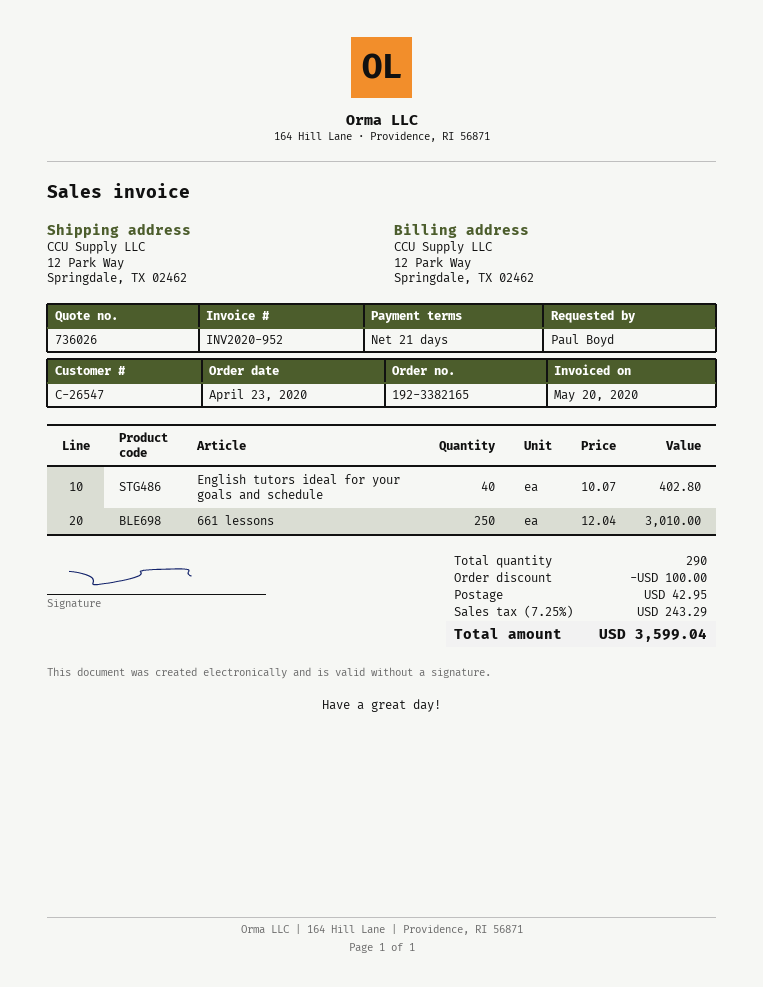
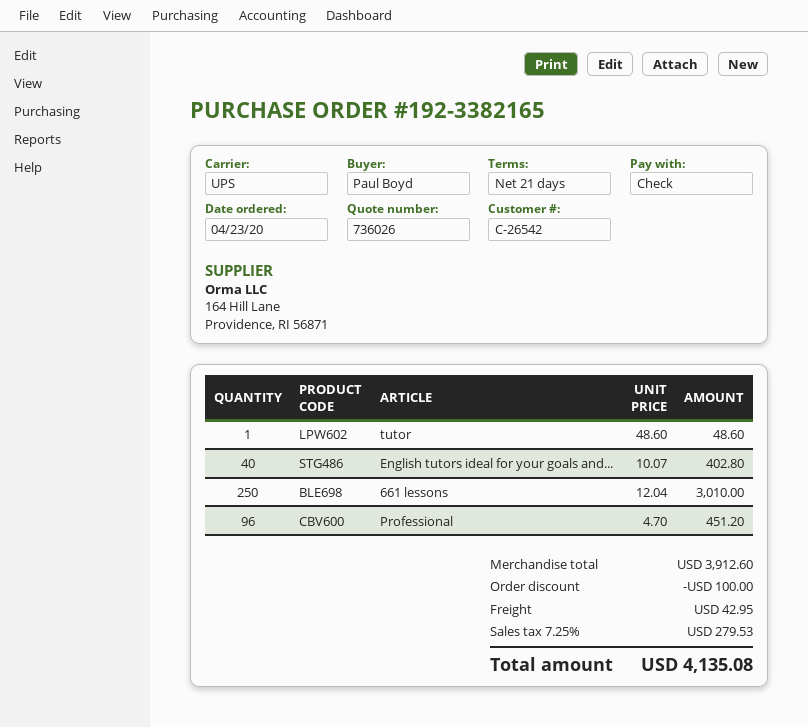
customer number: C-26547 -> C-26542
tutor: none -> 1 x 48.60 = 48.60
Professional: none -> 96 x 4.70 = 451.20
tax: 7.25% = 243.29 -> 7.25% = 279.53
total: 3599.04 -> 4135.08

